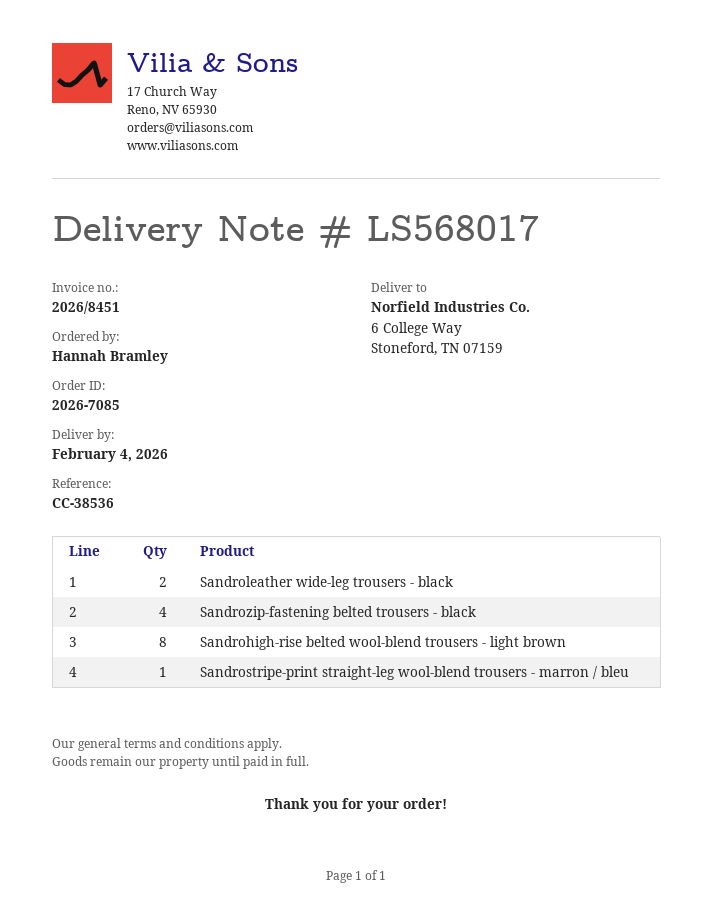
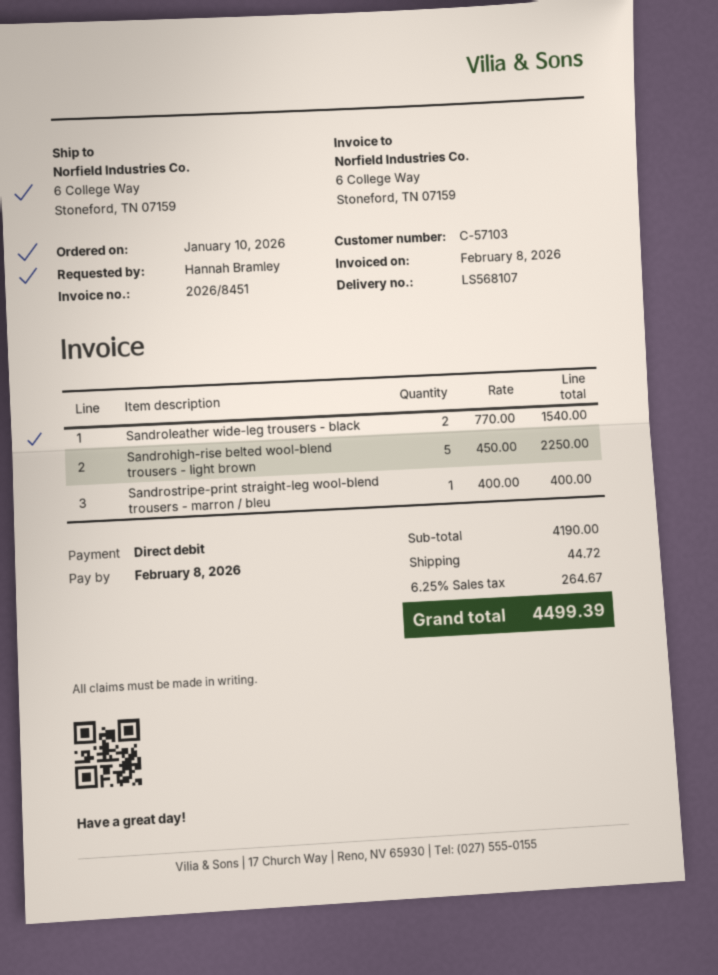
delivery note number: LS568017 -> LS568107
Sandrozip-fastening belted trousers - black: 4 -> none
Sandrohigh-rise belted wool-blend trousers - light brown: 8 -> 5

